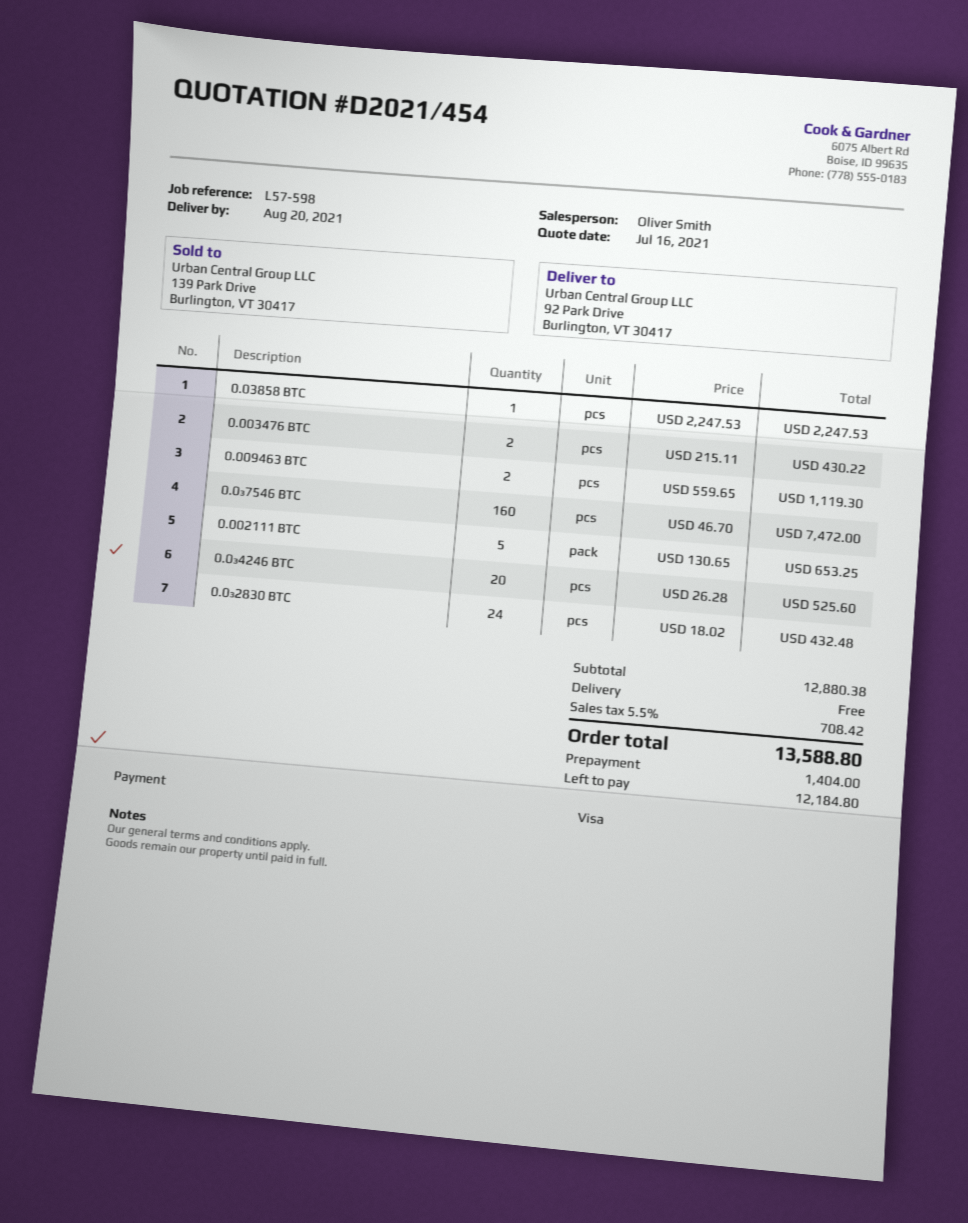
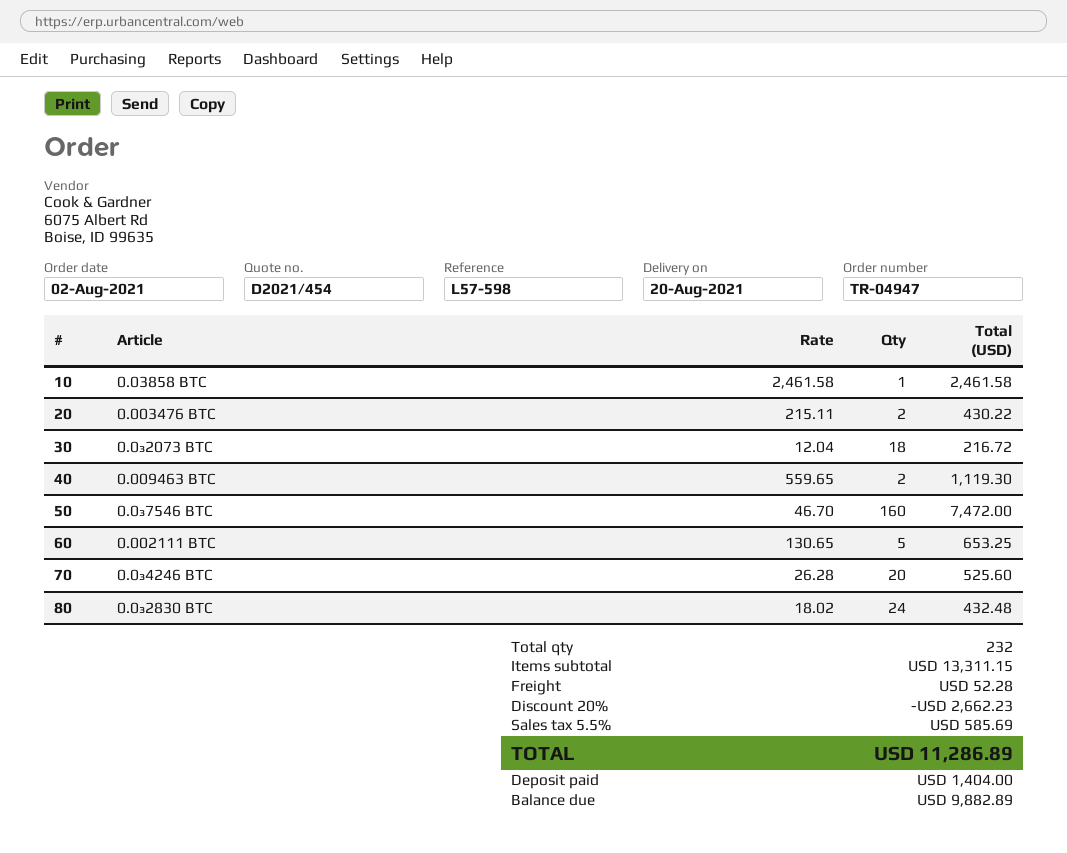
0.03858 BTC: 1 x 2247.53 = 2247.53 -> 1 x 2461.58 = 2461.58
0.0₃2073 BTC: none -> 18 x 12.04 = 216.72
subtotal: 12880.38 -> 13311.15
discount: none -> 20% = 2662.23
shipping: 0.00 -> 52.28
tax: 5.5% = 708.42 -> 5.5% = 585.69
total: 13588.80 -> 11286.89
balance: 12184.80 -> 9882.89

